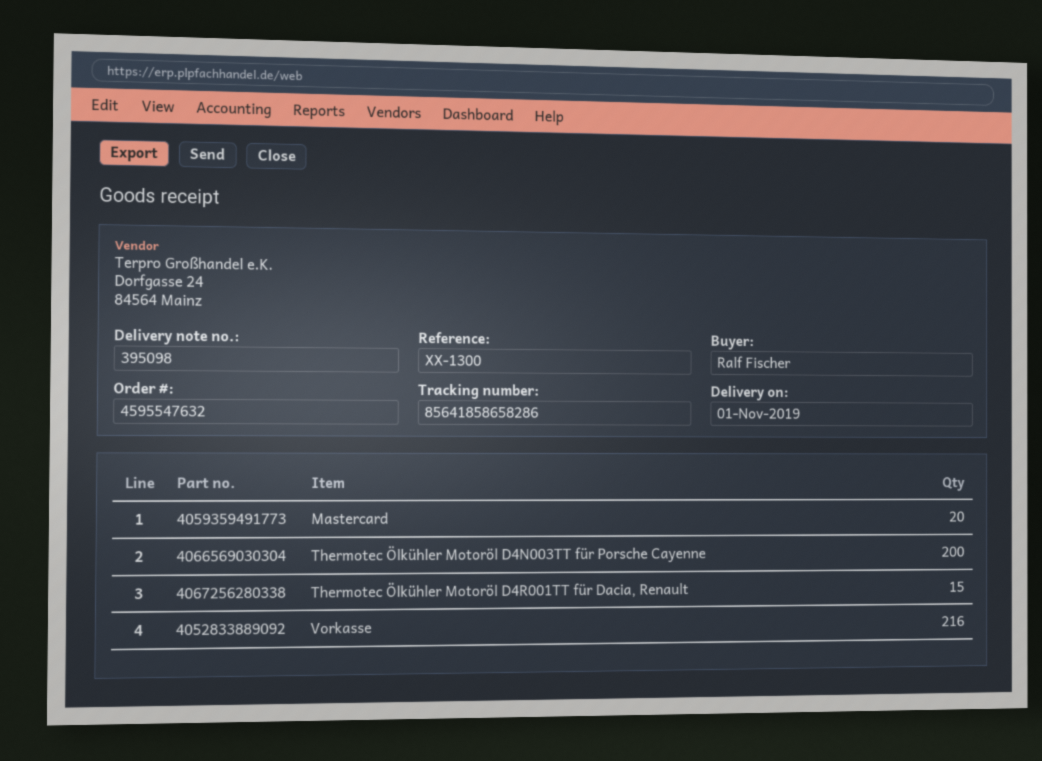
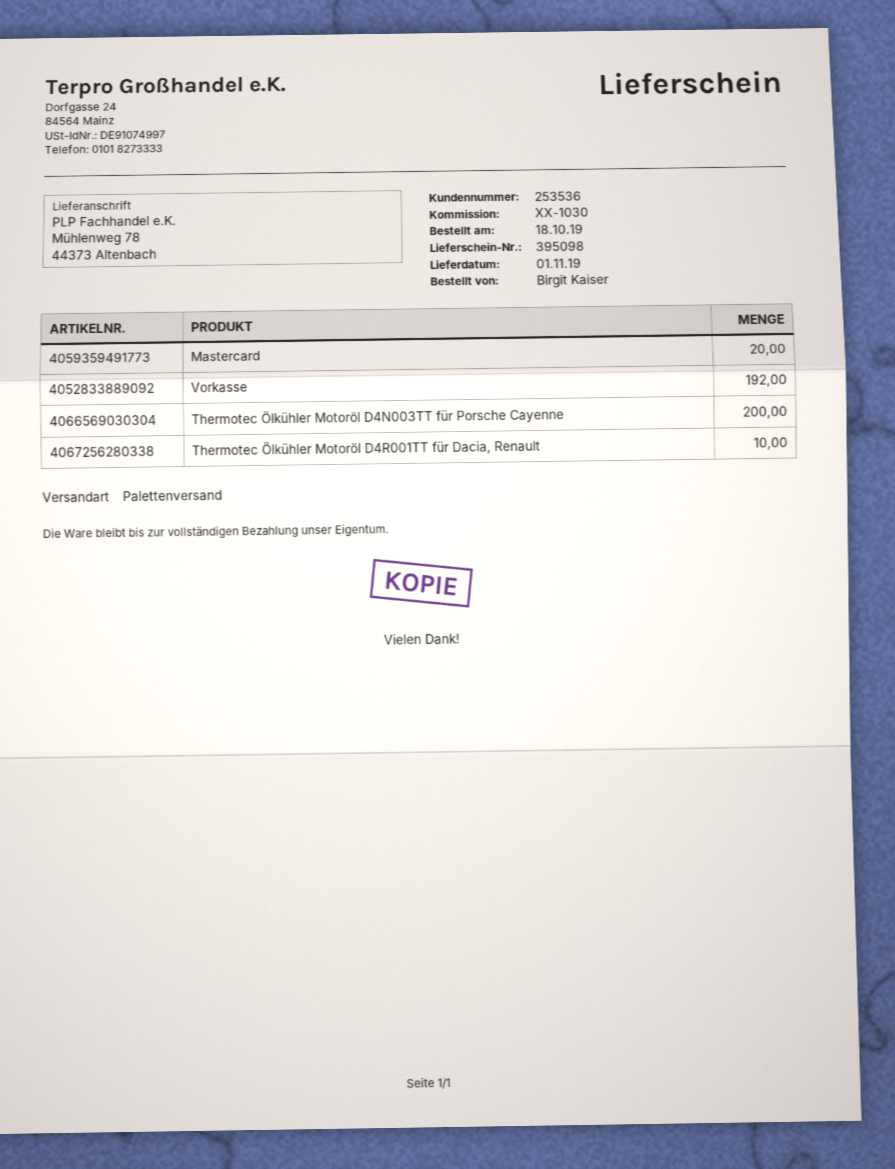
reference: XX-1300 -> XX-1030
ordered by: Ralf Fischer -> Birgit Kaiser
Thermotec Ölkühler Motoröl D4R001TT für Dacia, Renault: 15 -> 10
Vorkasse: 216 -> 192

